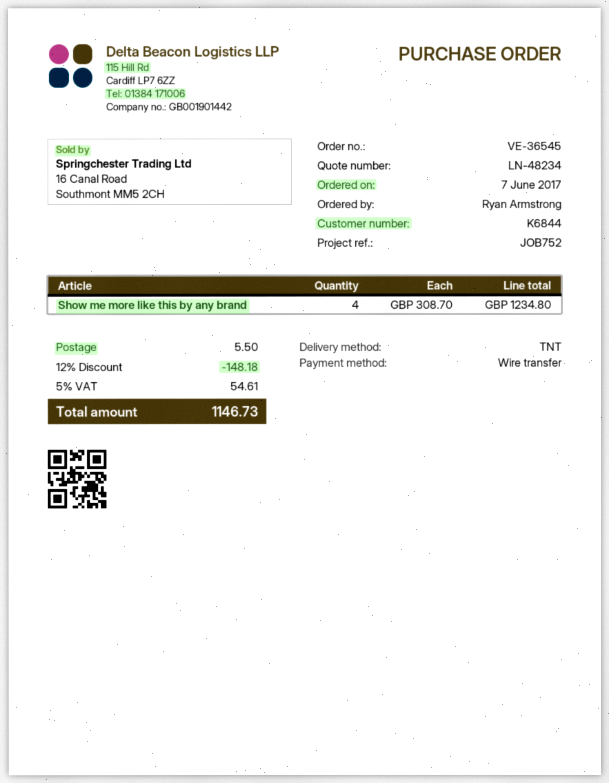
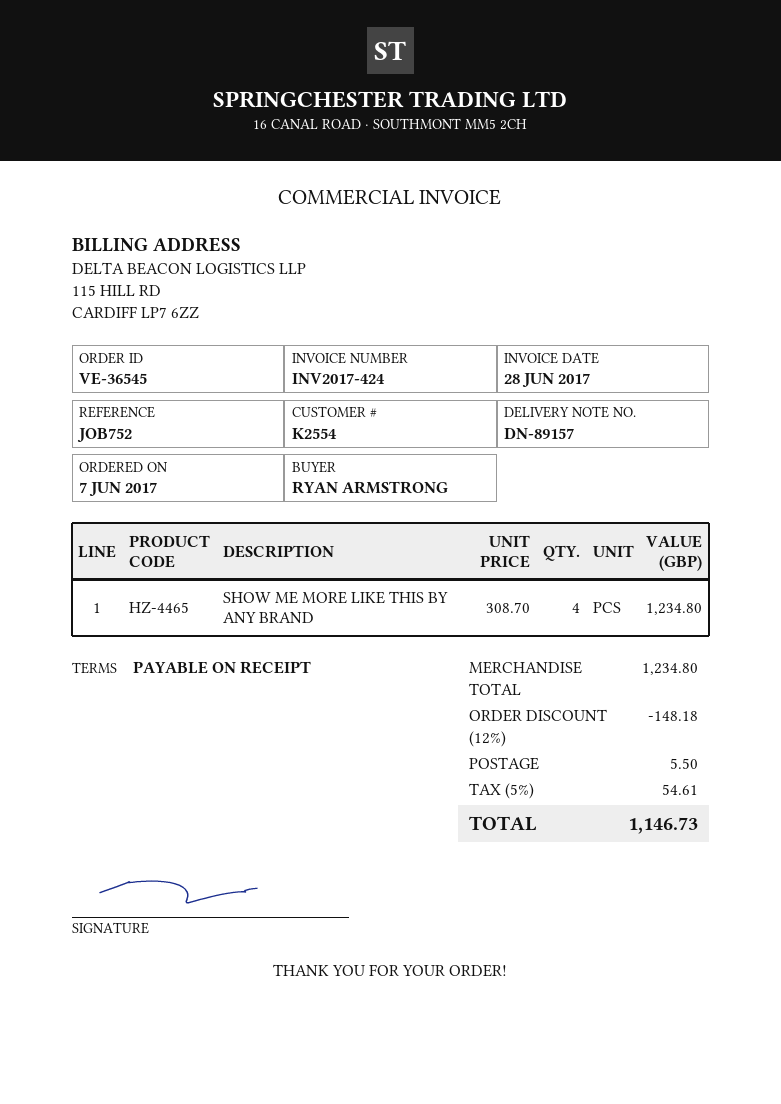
customer number: K6844 -> K2554

